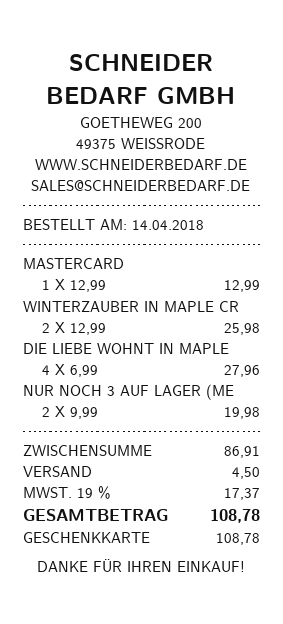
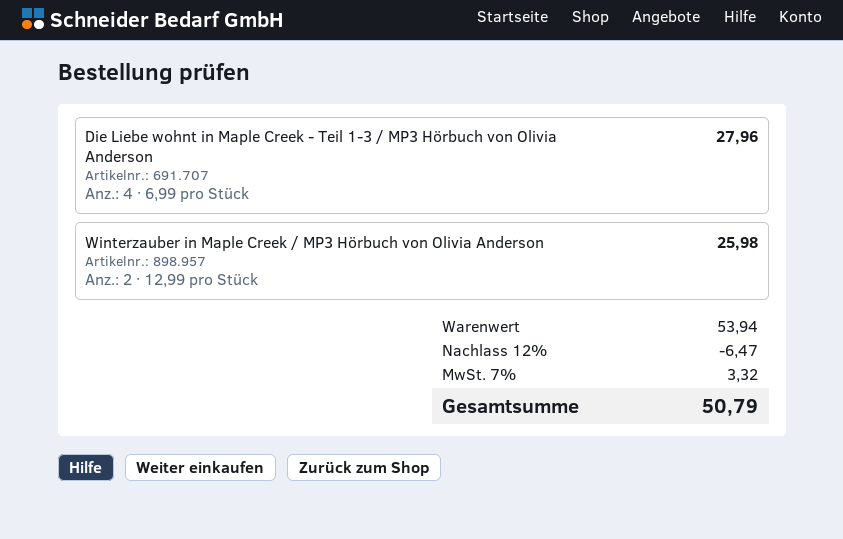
MASTERCARD: 1 x 12.99 = 12.99 -> none
NUR NOCH 3 AUF LAGER (ME: 2 x 9.99 = 19.98 -> none
subtotal: 86.91 -> 53.94
discount: none -> 12% = 6.47
shipping: 4.50 -> none
tax: 19% = 17.37 -> 7% = 3.32
total: 108.78 -> 50.79

